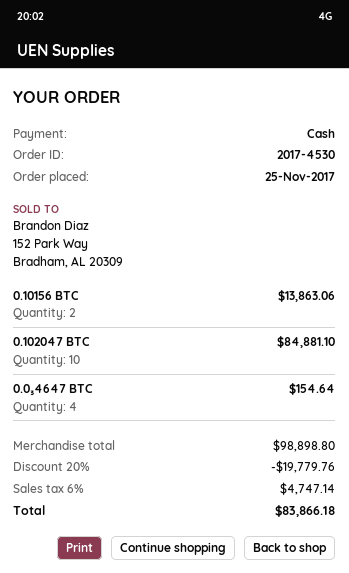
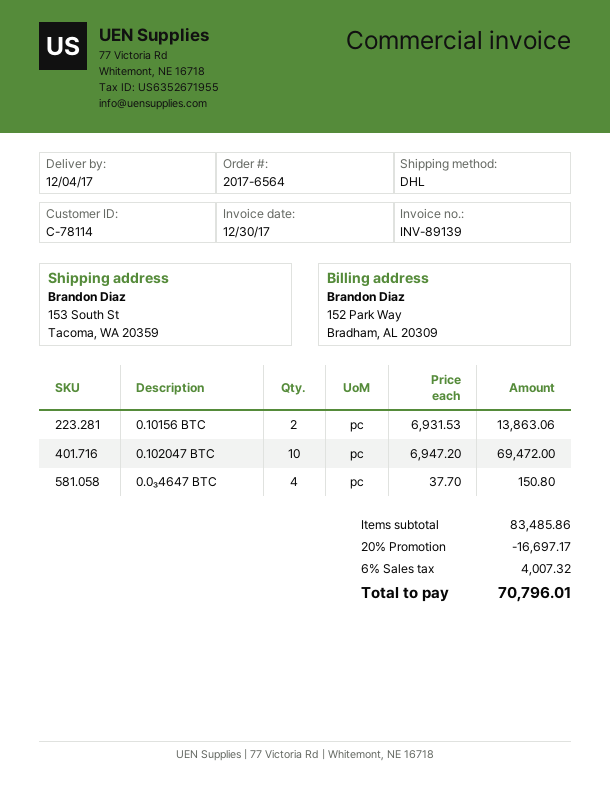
order number: 2017-4530 -> 2017-6564
0.102047 BTC: 10 for 84881.10 -> 10 for 69472.00
0.0₃4647 BTC: 4 for 154.64 -> 4 for 150.80
subtotal: 98898.80 -> 83485.86
discount: 20% = 19779.76 -> 20% = 16697.17
tax: 6% = 4747.14 -> 6% = 4007.32
total: 83866.18 -> 70796.01

